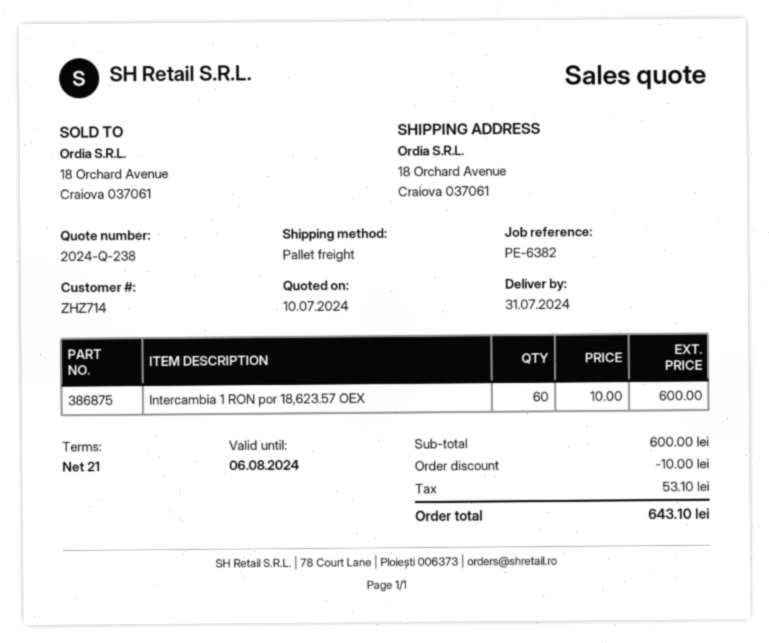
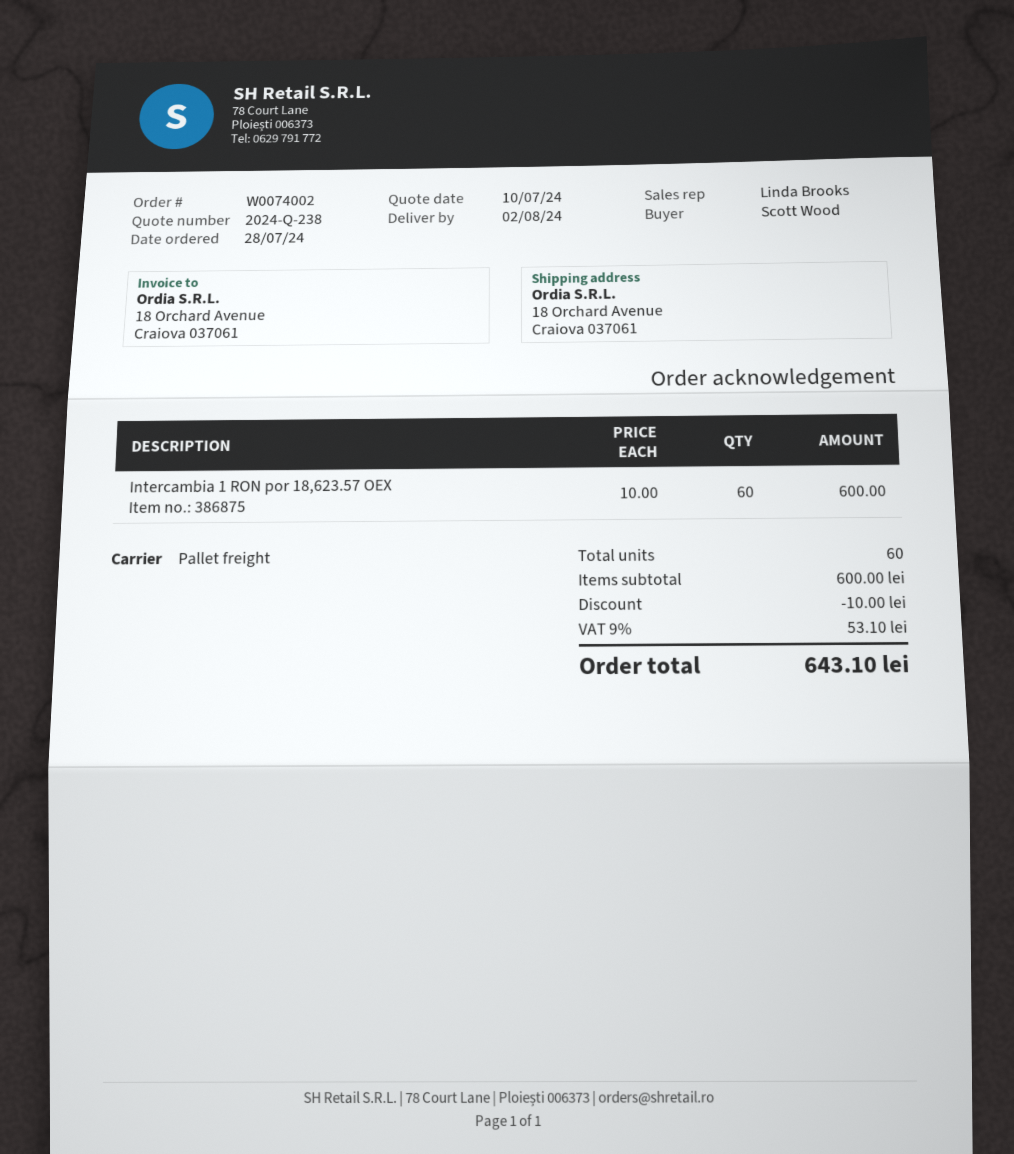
delivery date: 2024-07-31 -> 2024-08-02

